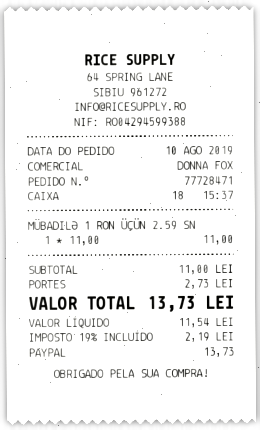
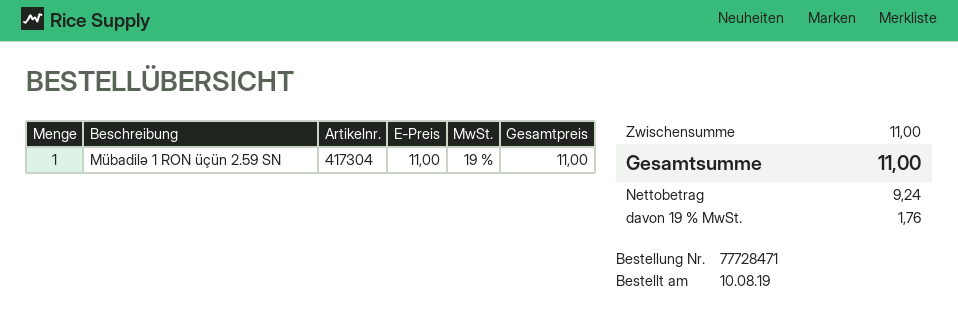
shipping: 2.73 -> none
net: 11.54 -> 9.24
tax: 19% = 2.19 -> 19% = 1.76
total: 13.73 -> 11.00

